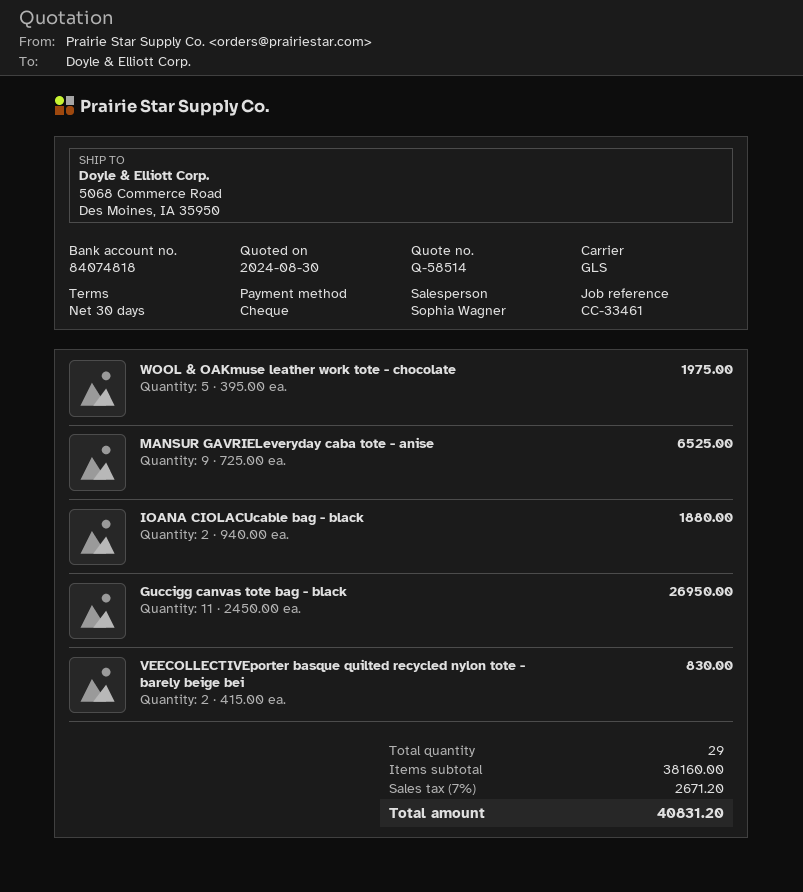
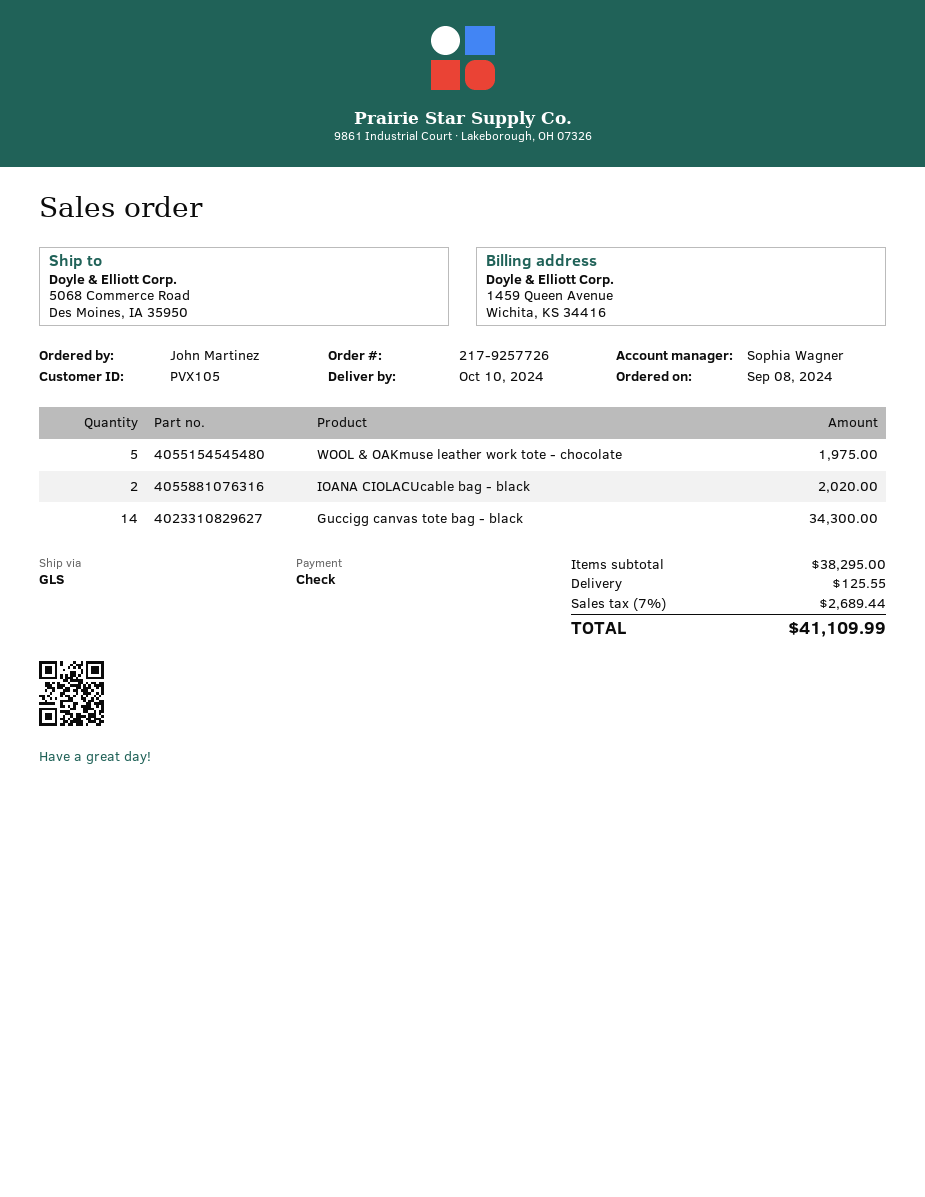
MANSUR GAVRIELeveryday caba tote - anise: 9 for 6525.00 -> none
IOANA CIOLACUcable bag - black: 2 for 1880.00 -> 2 for 2020.00
Guccigg canvas tote bag - black: 11 for 26950.00 -> 14 for 34300.00
VEECOLLECTIVEporter basque quilted recycled nylon tote - barely beige bei: 2 for 830.00 -> none
subtotal: 38160.00 -> 38295.00
shipping: none -> 125.55
tax: 7% = 2671.20 -> 7% = 2689.44
total: 40831.20 -> 41109.99

